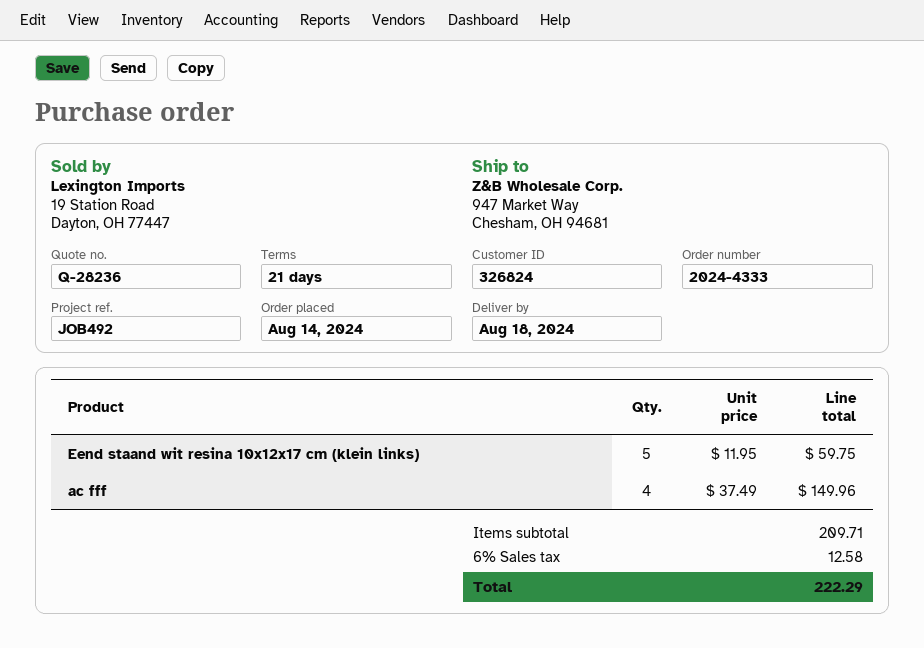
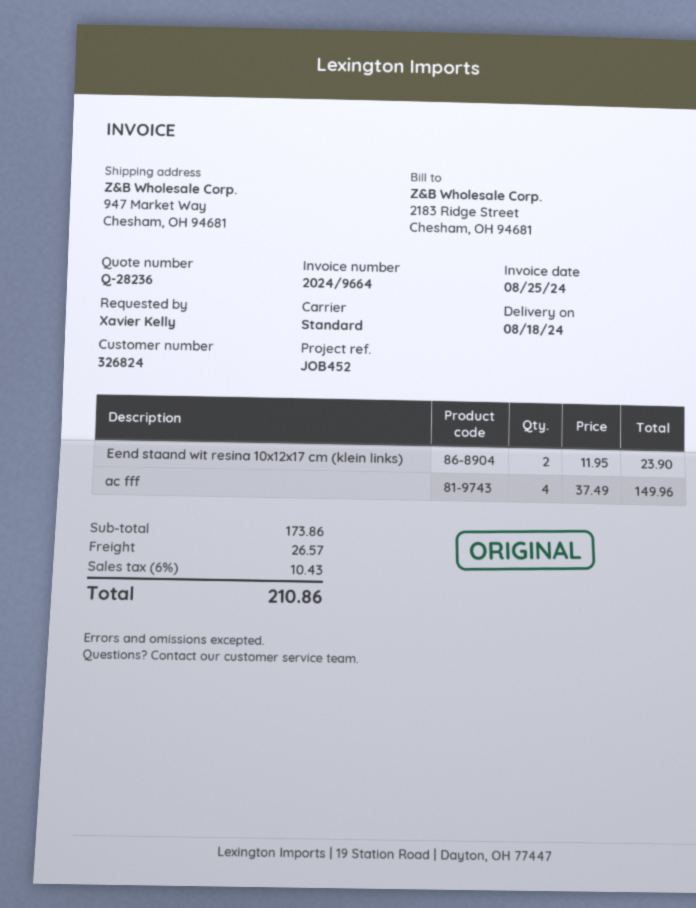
reference: JOB492 -> JOB452
Eend staand wit resina 10x12x17 cm (klein links): 5 x 11.95 = 59.75 -> 2 x 11.95 = 23.90
subtotal: 209.71 -> 173.86
shipping: none -> 26.57
tax: 6% = 12.58 -> 6% = 10.43
total: 222.29 -> 210.86

